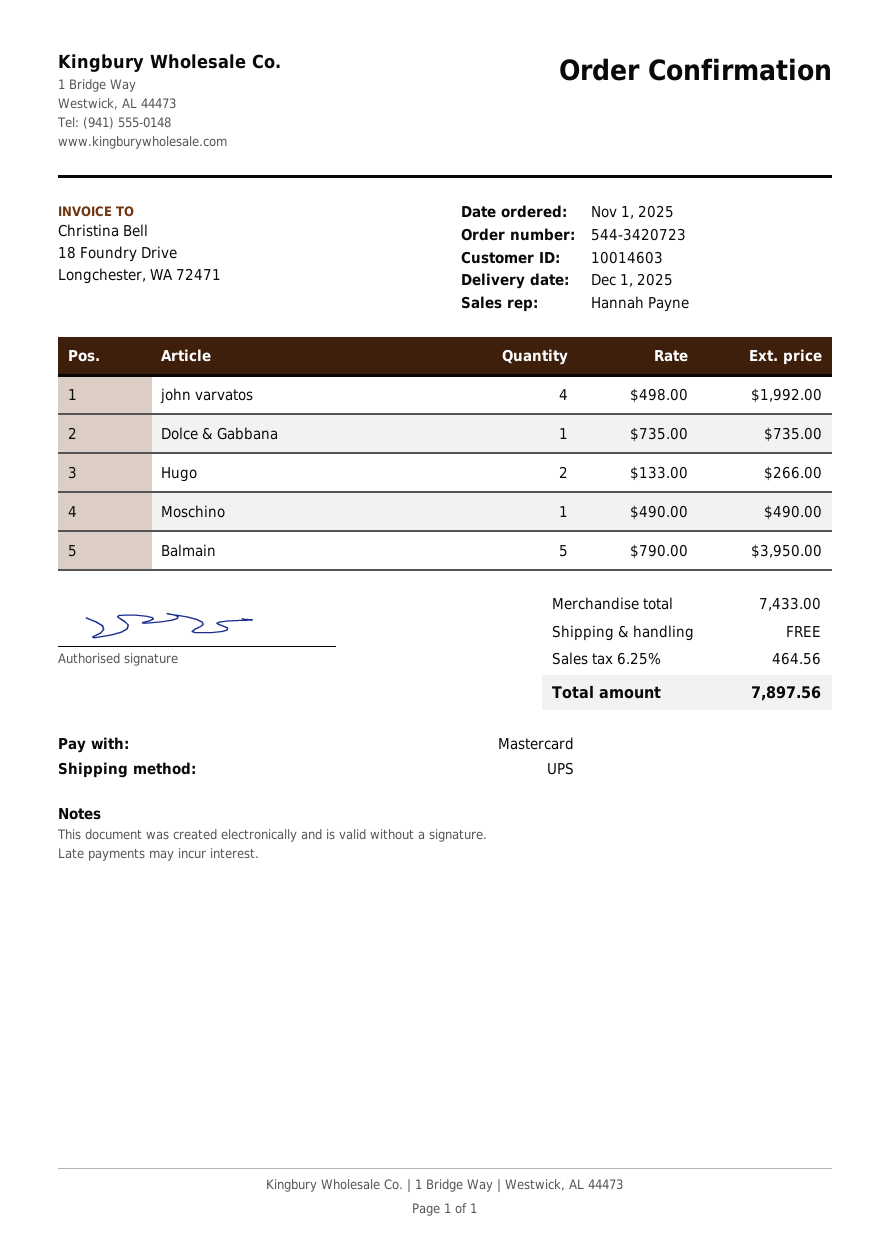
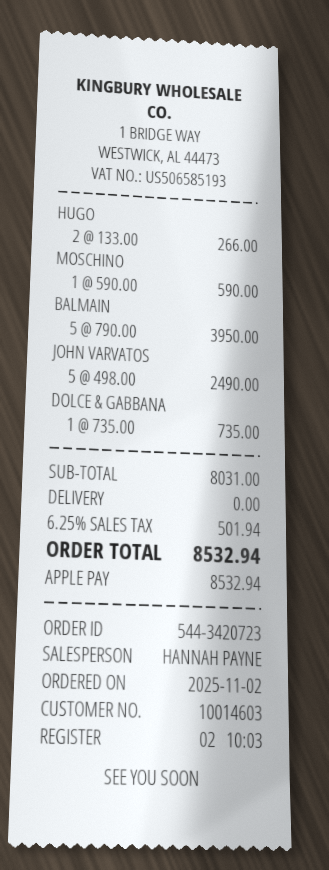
order date: 2025-11-01 -> 2025-11-02
payment method: Mastercard -> Apple Pay
john varvatos: 4 x 498.00 = 1992.00 -> 5 x 498.00 = 2490.00
Moschino: 1 x 490.00 = 490.00 -> 1 x 590.00 = 590.00
subtotal: 7433.00 -> 8031.00
tax: 6.25% = 464.56 -> 6.25% = 501.94
total: 7897.56 -> 8532.94

